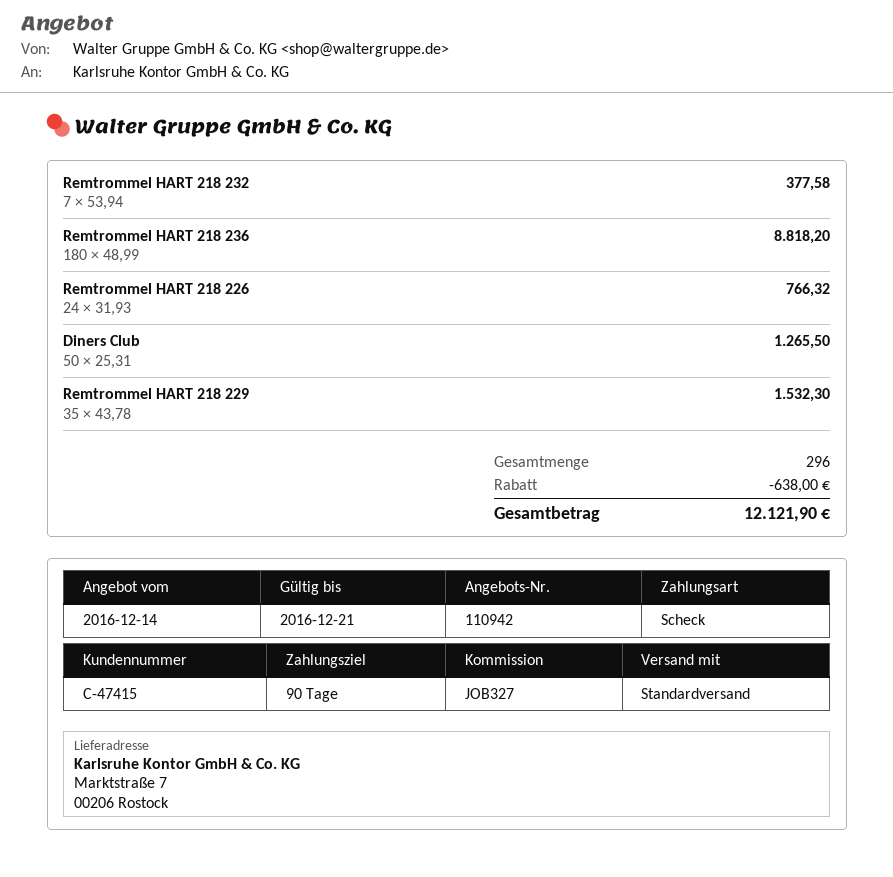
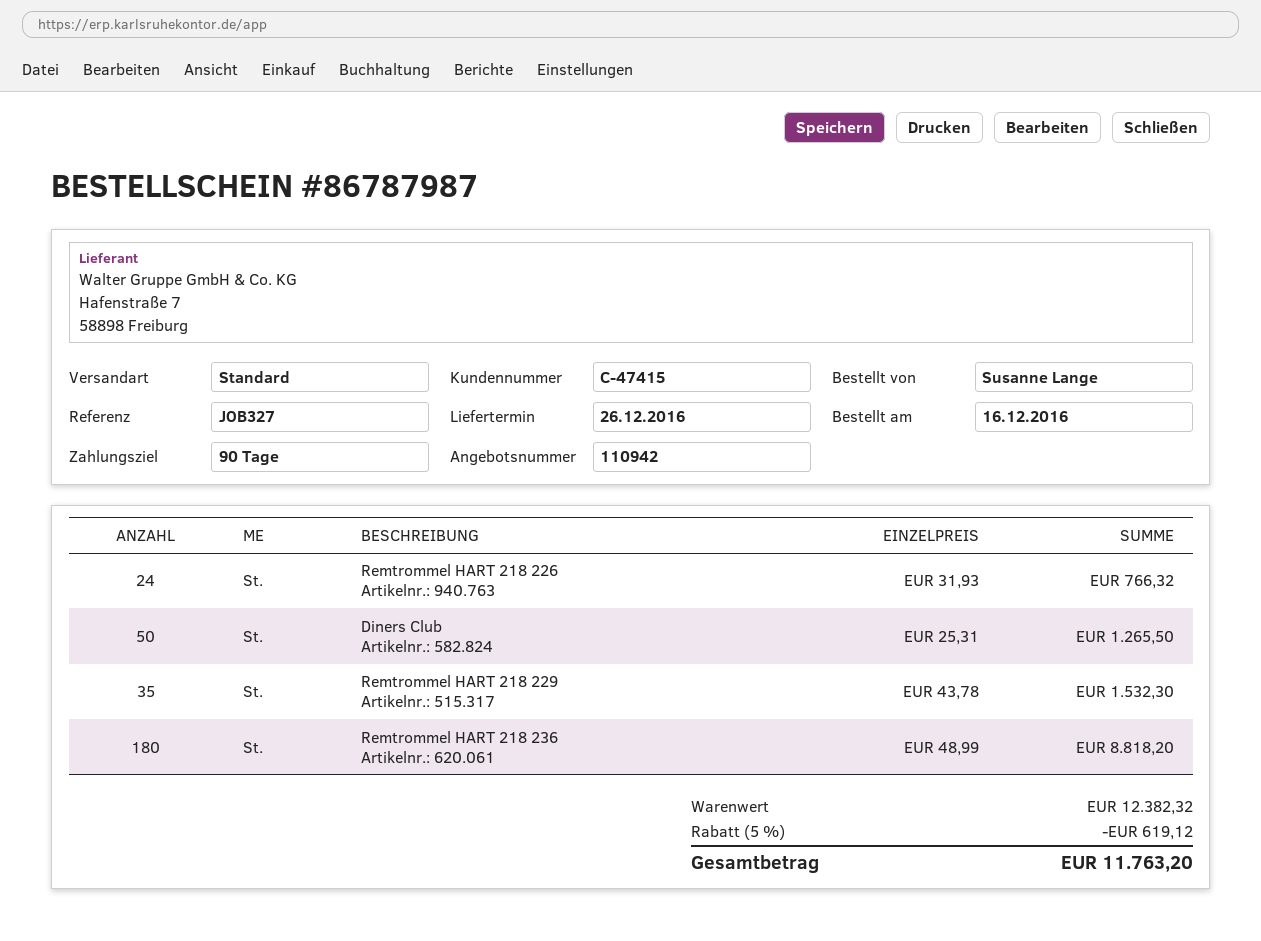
Remtrommel HART 218 232: 7 x 53.94 = 377.58 -> none
discount: 638.00 -> 619.12
total: 12121.90 -> 11763.20

